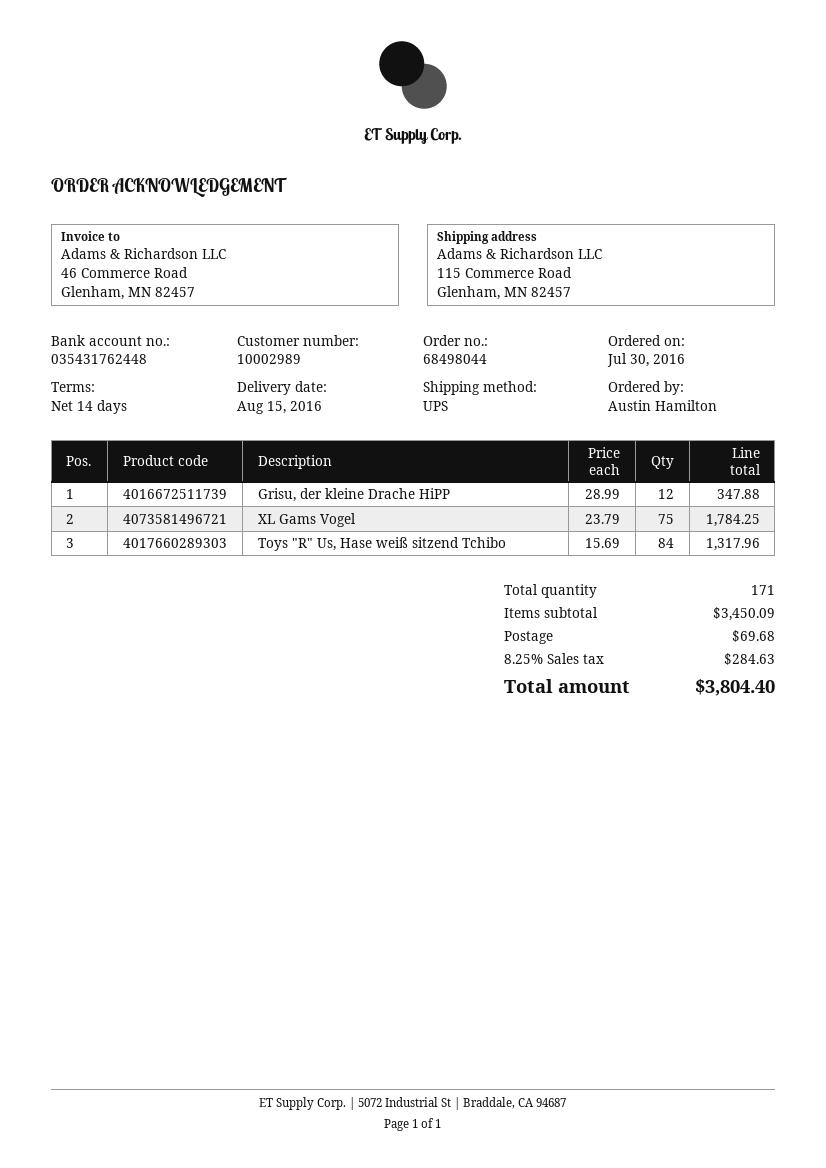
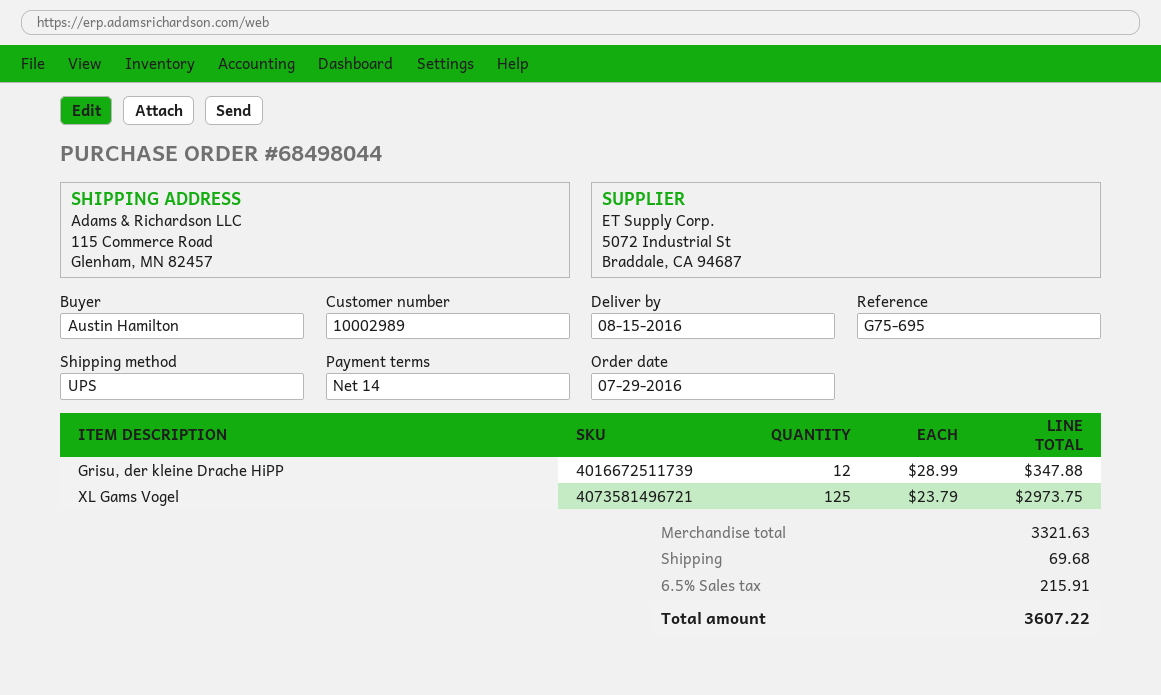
order date: 2016-07-30 -> 2016-07-29
XL Gams Vogel: 75 x 23.79 = 1784.25 -> 125 x 23.79 = 2973.75
Toys "R" Us, Hase weiß sitzend Tchibo: 84 x 15.69 = 1317.96 -> none
subtotal: 3450.09 -> 3321.63
tax: 8.25% = 284.63 -> 6.5% = 215.91
total: 3804.40 -> 3607.22

